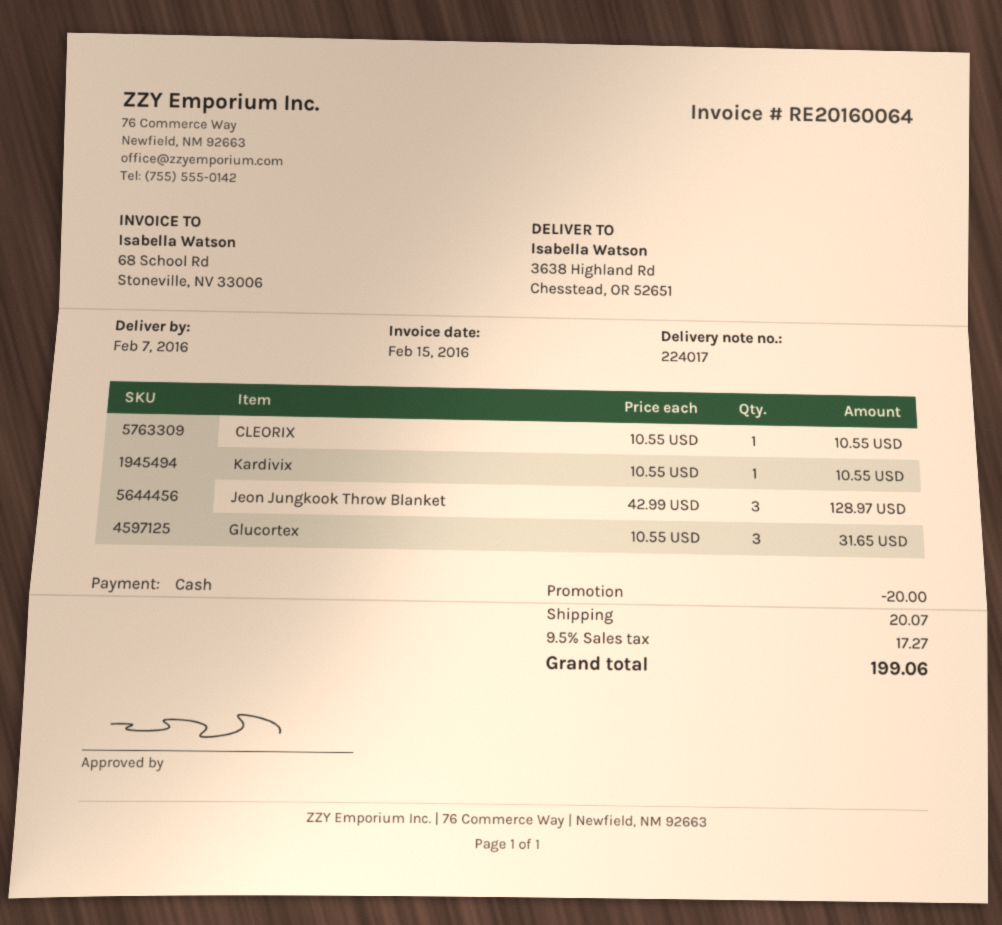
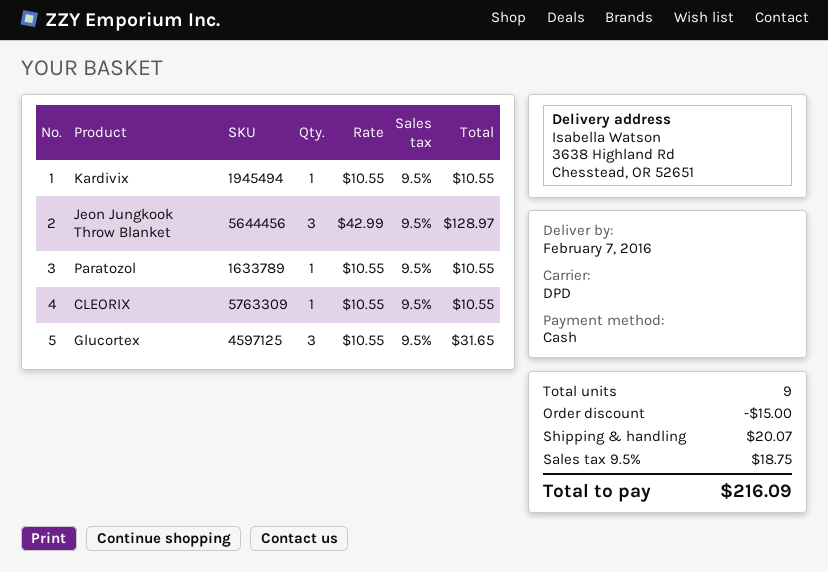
Paratozol: none -> 1 x 10.55 = 10.55
discount: 20.00 -> 15.00
tax: 9.5% = 17.27 -> 9.5% = 18.75
total: 199.06 -> 216.09

